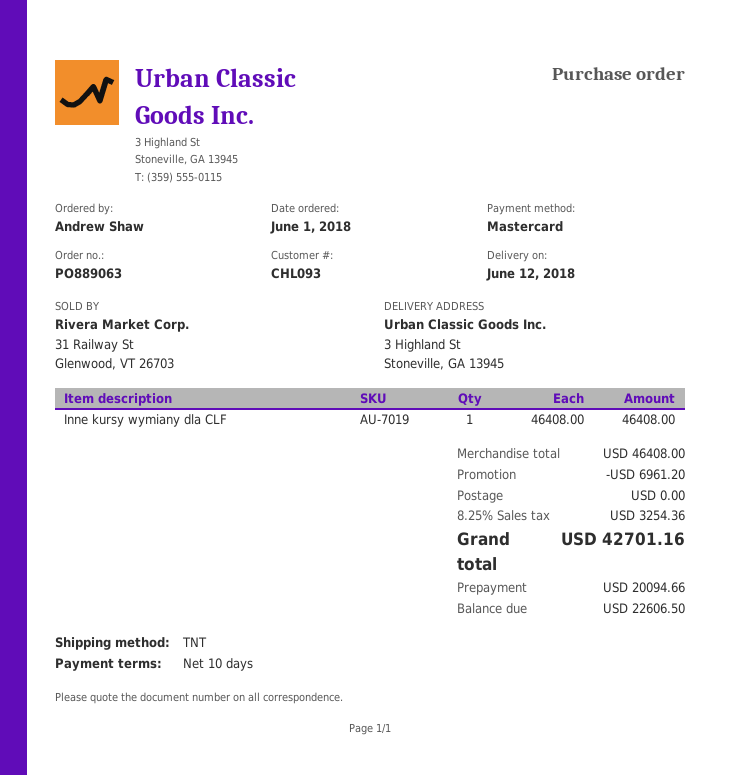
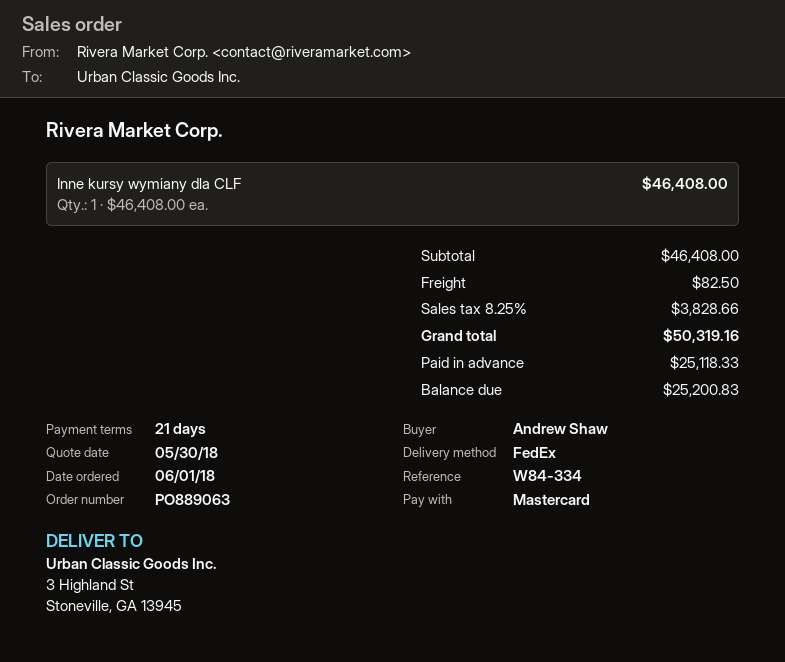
payment terms: 10 days -> 21 days
shipping method: TNT -> FedEx
discount: 6961.20 -> none
shipping: 0.00 -> 82.50
tax: 8.25% = 3254.36 -> 8.25% = 3828.66
total: 42701.16 -> 50319.16
deposit: 20094.66 -> 25118.33
balance: 22606.50 -> 25200.83

